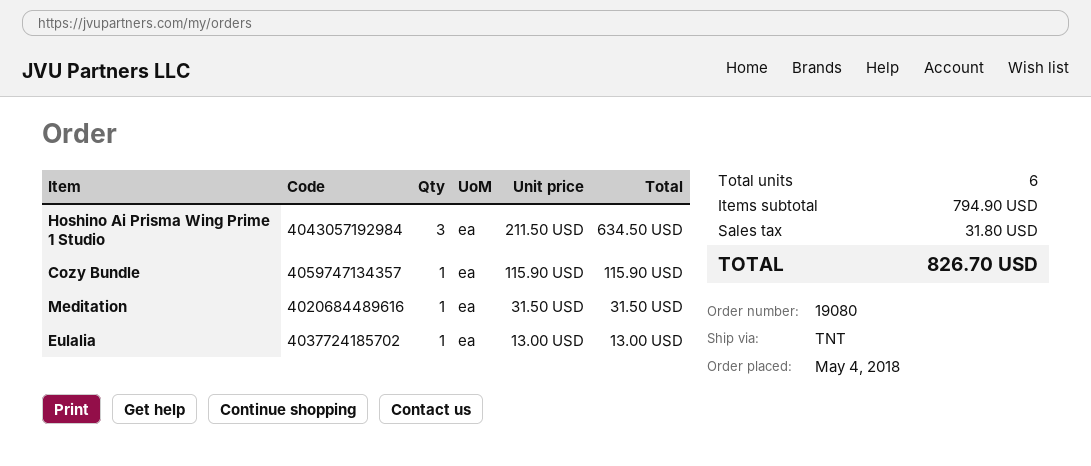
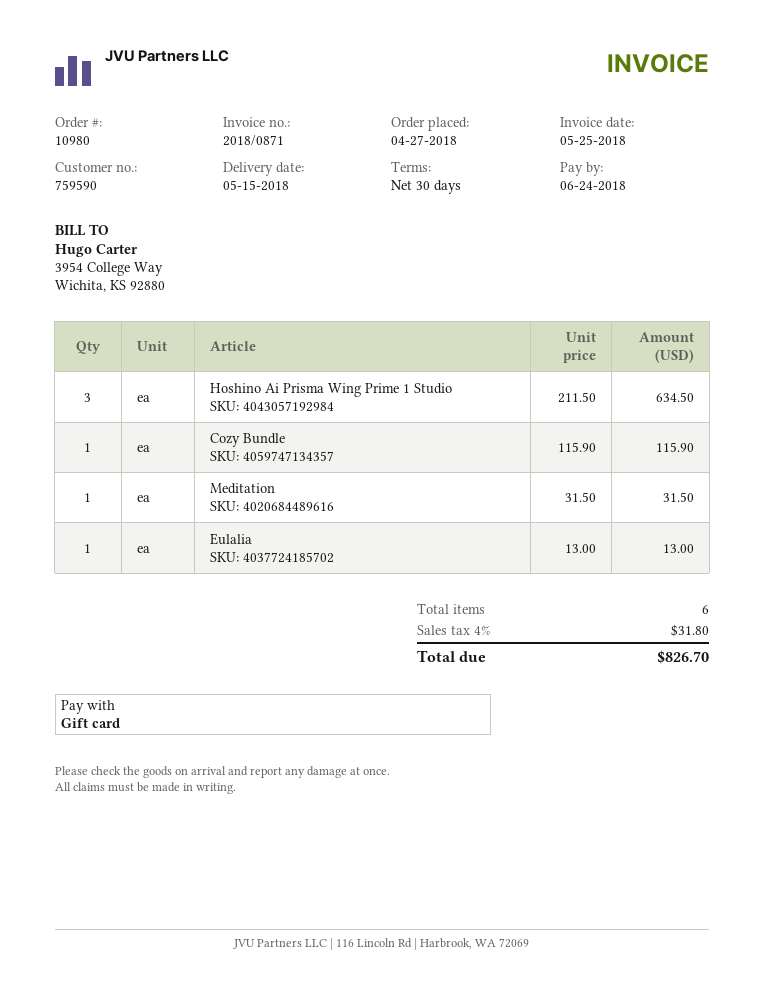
order number: 19080 -> 10980
order date: 2018-05-04 -> 2018-04-27

